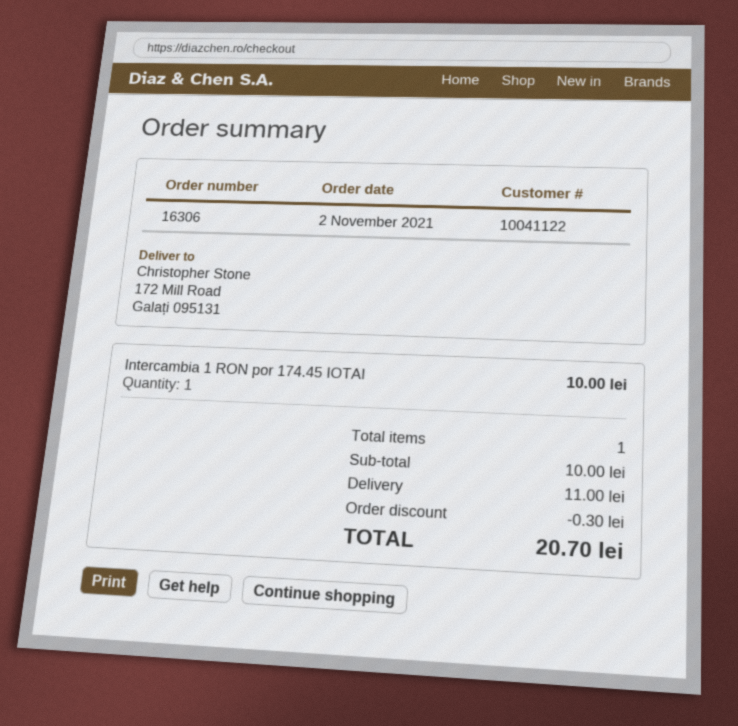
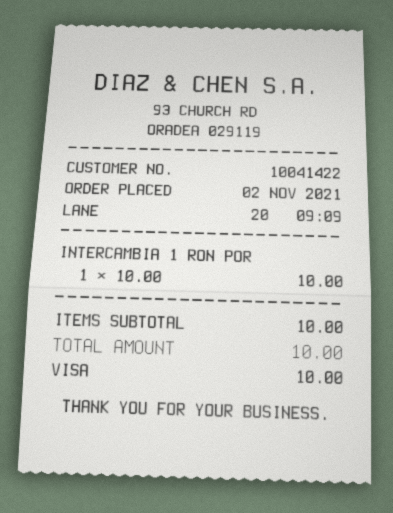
customer number: 10041122 -> 10041422
discount: 0.30 -> none
shipping: 11.00 -> none
total: 20.70 -> 10.00

